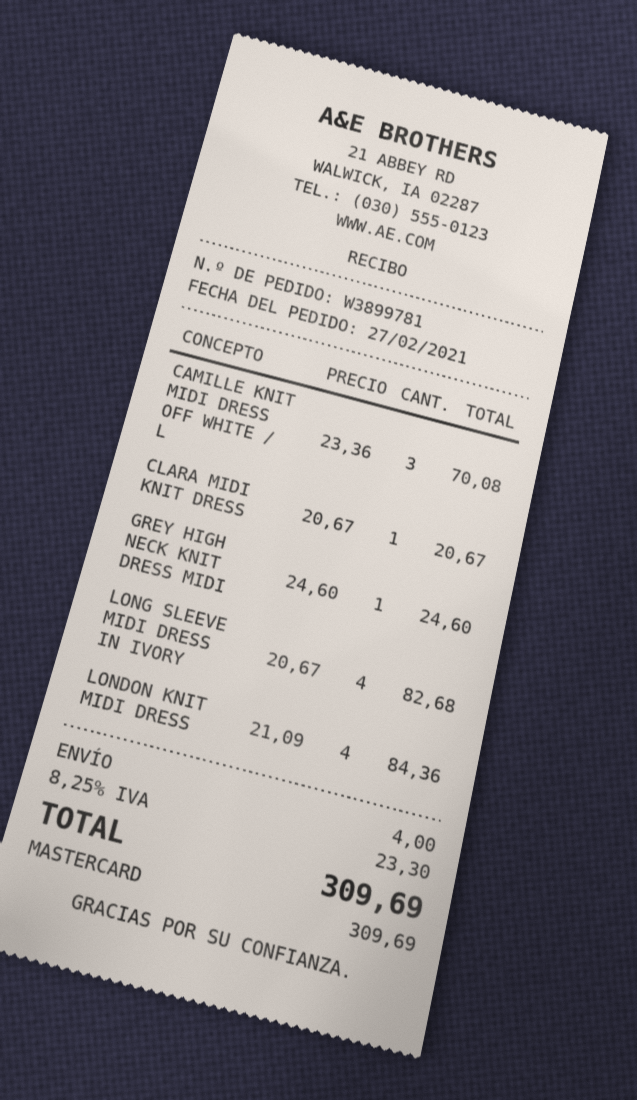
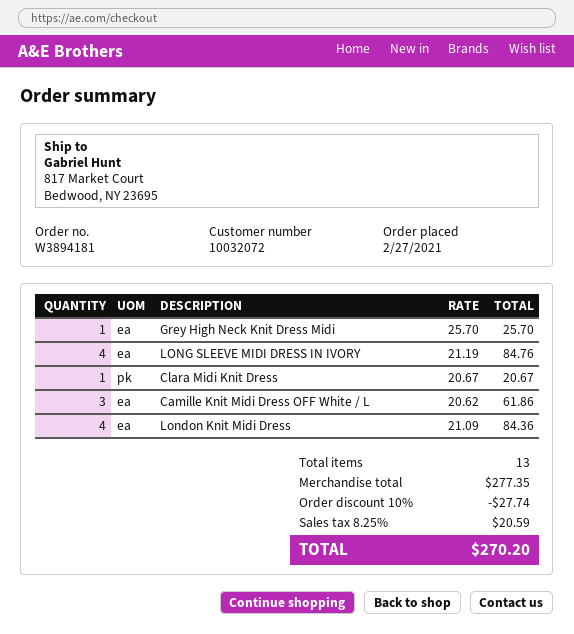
order number: W3899781 -> W3894181
CAMILLE KNIT MIDI DRESS OFF WHITE / L: 3 x 23.36 = 70.08 -> 3 x 20.62 = 61.86
GREY HIGH NECK KNIT DRESS MIDI: 1 x 24.60 = 24.60 -> 1 x 25.70 = 25.70
LONG SLEEVE MIDI DRESS IN IVORY: 4 x 20.67 = 82.68 -> 4 x 21.19 = 84.76
discount: none -> 10% = 27.74
shipping: 4.00 -> none
tax: 8.25% = 23.30 -> 8.25% = 20.59
total: 309.69 -> 270.20

